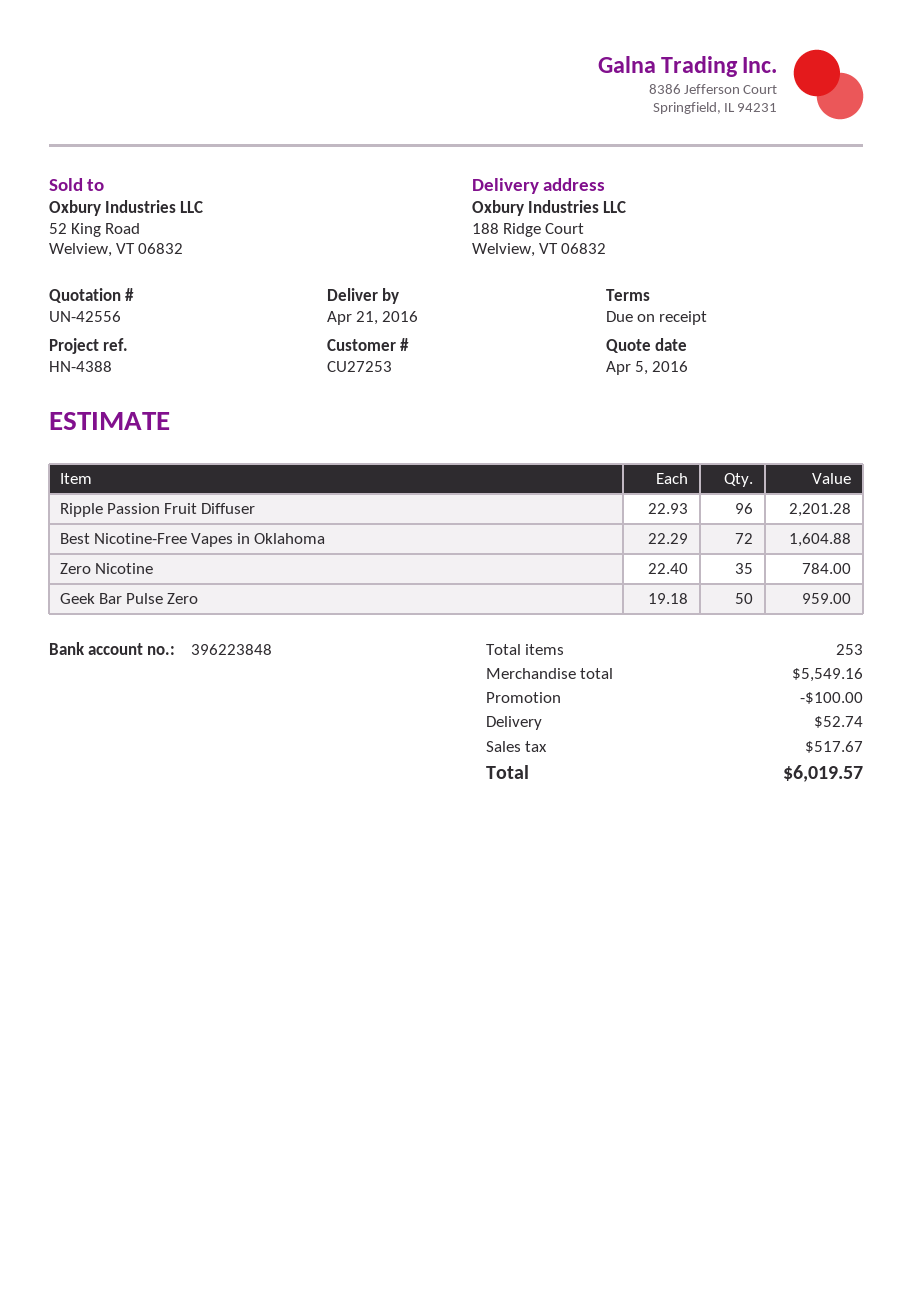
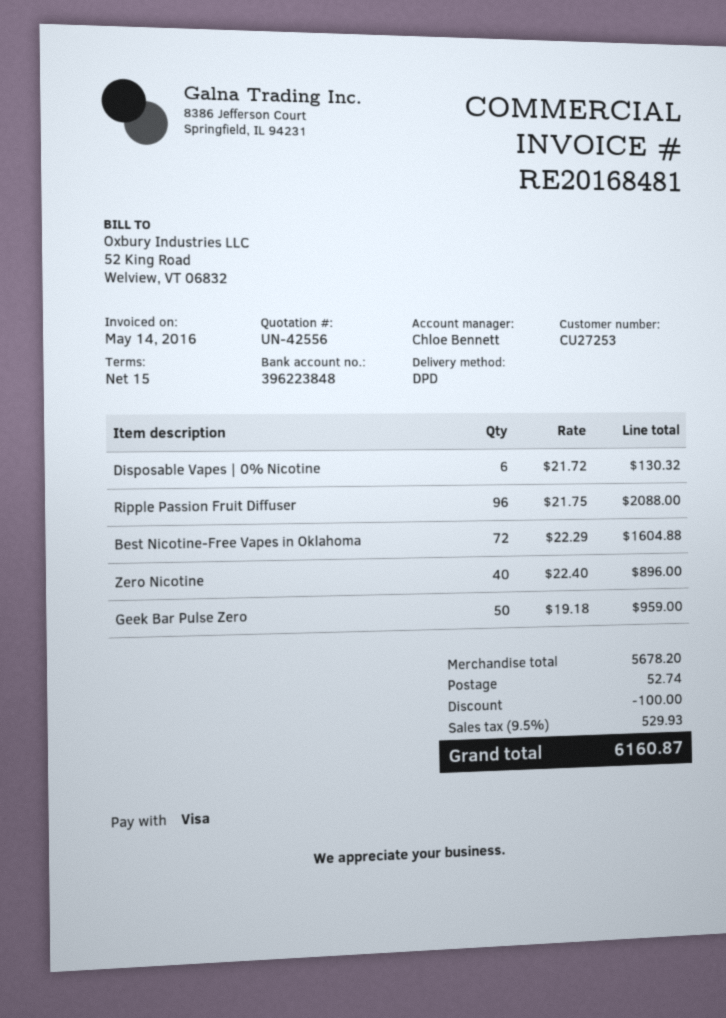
payment terms: on receipt -> 15 days
Ripple Passion Fruit Diffuser: 96 x 22.93 = 2201.28 -> 96 x 21.75 = 2088.00
Zero Nicotine: 35 x 22.40 = 784.00 -> 40 x 22.40 = 896.00
Disposable Vapes | 0% Nicotine: none -> 6 x 21.72 = 130.32
subtotal: 5549.16 -> 5678.20
tax: 517.67 -> 529.93
total: 6019.57 -> 6160.87

